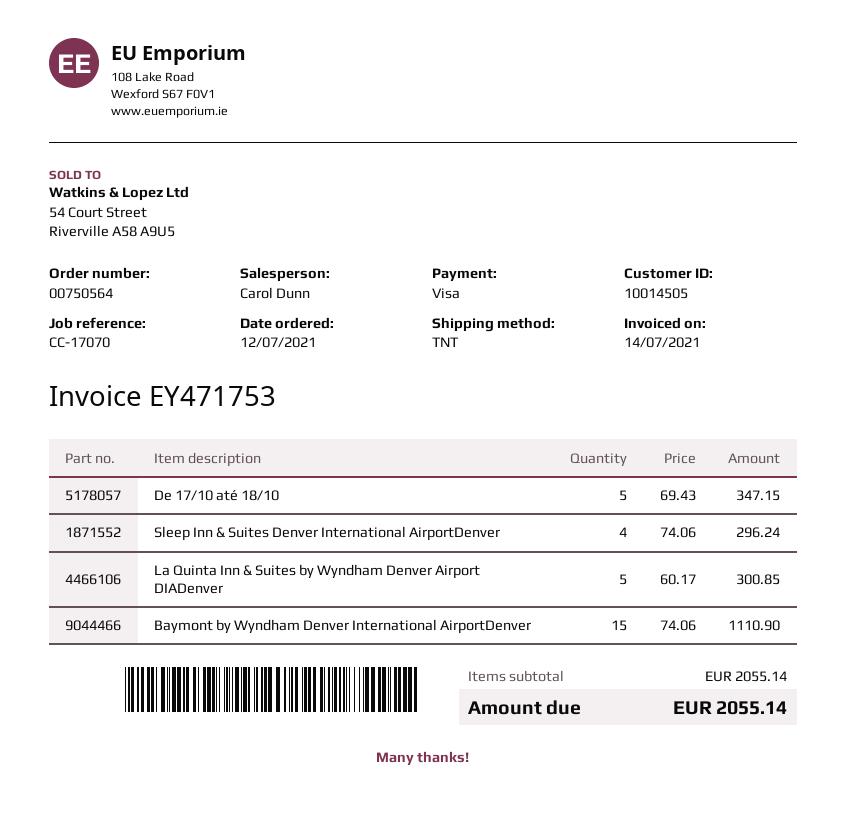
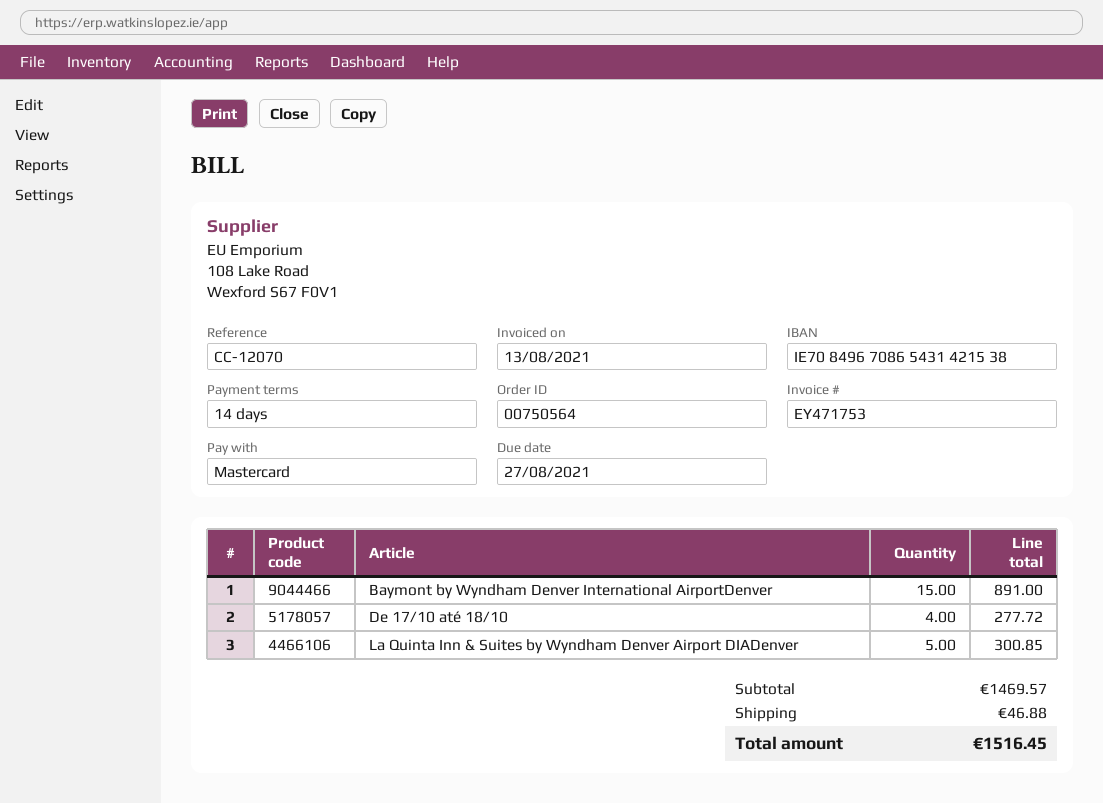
invoice date: 2021-07-14 -> 2021-08-13
reference: CC-17070 -> CC-12070
payment method: Visa -> Mastercard
De 17/10 até 18/10: 5 for 347.15 -> 4 for 277.72
Sleep Inn & Suites Denver International AirportDenver: 4 for 296.24 -> none
Baymont by Wyndham Denver International AirportDenver: 15 for 1110.90 -> 15 for 891.00
subtotal: 2055.14 -> 1469.57
shipping: none -> 46.88
total: 2055.14 -> 1516.45

